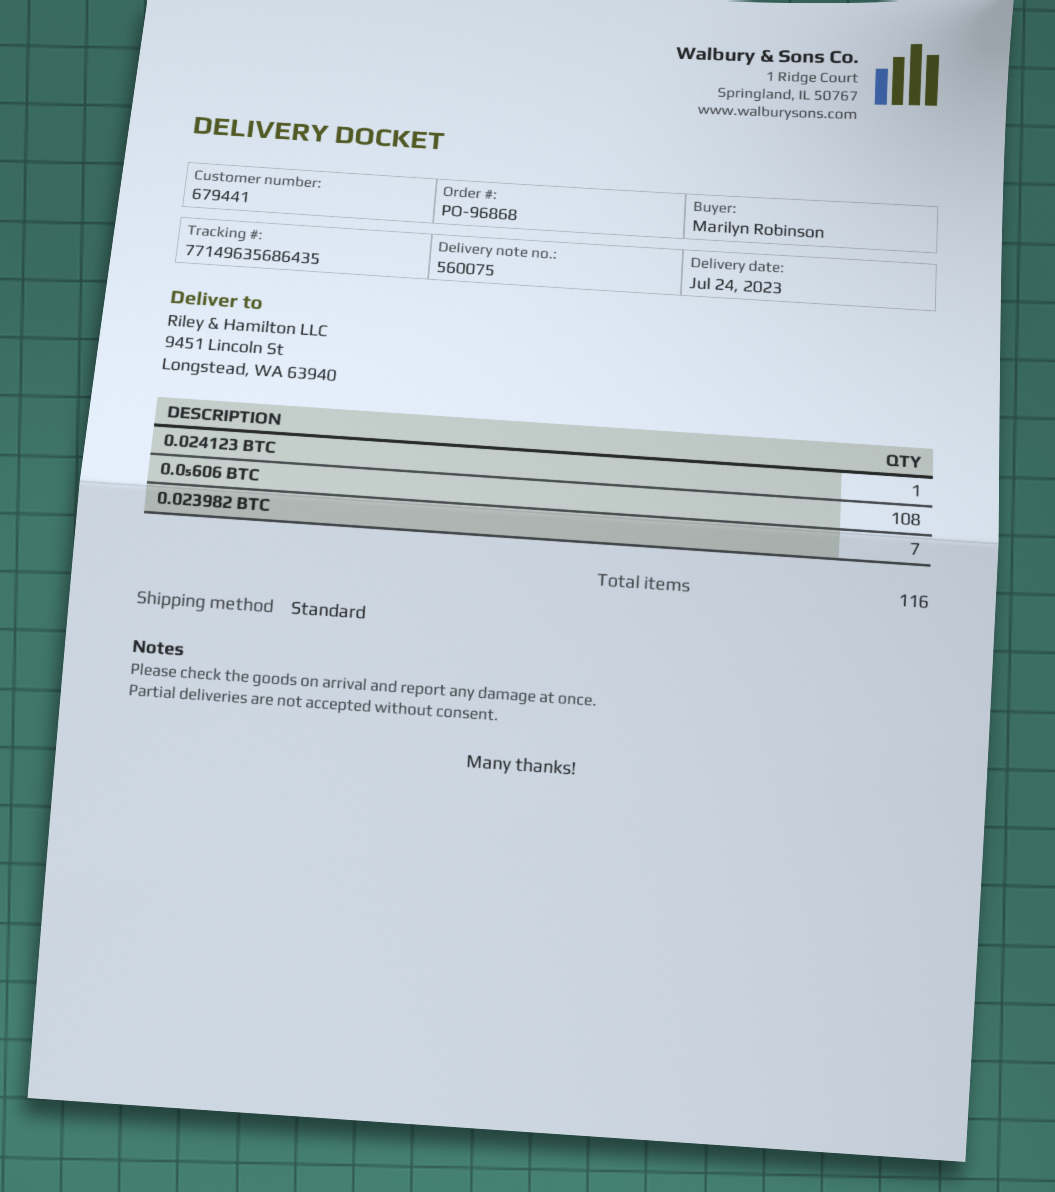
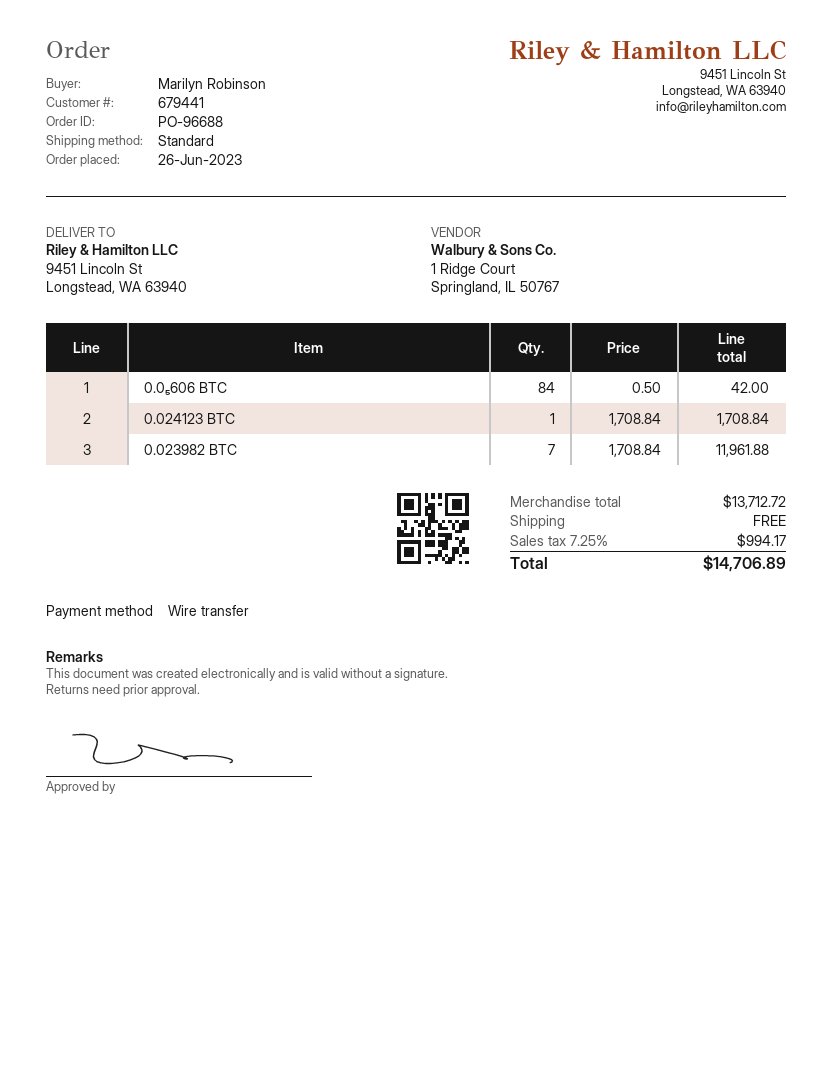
order number: PO-96868 -> PO-96688
0.0₅606 BTC: 108 -> 84

